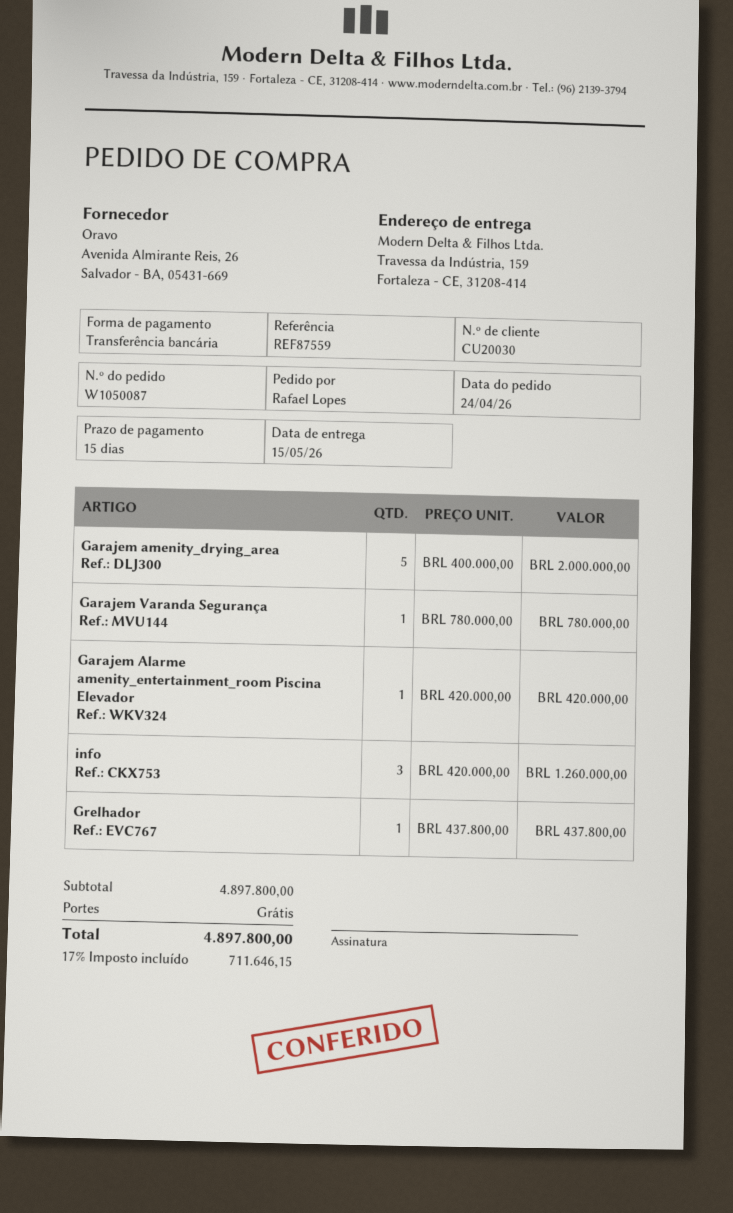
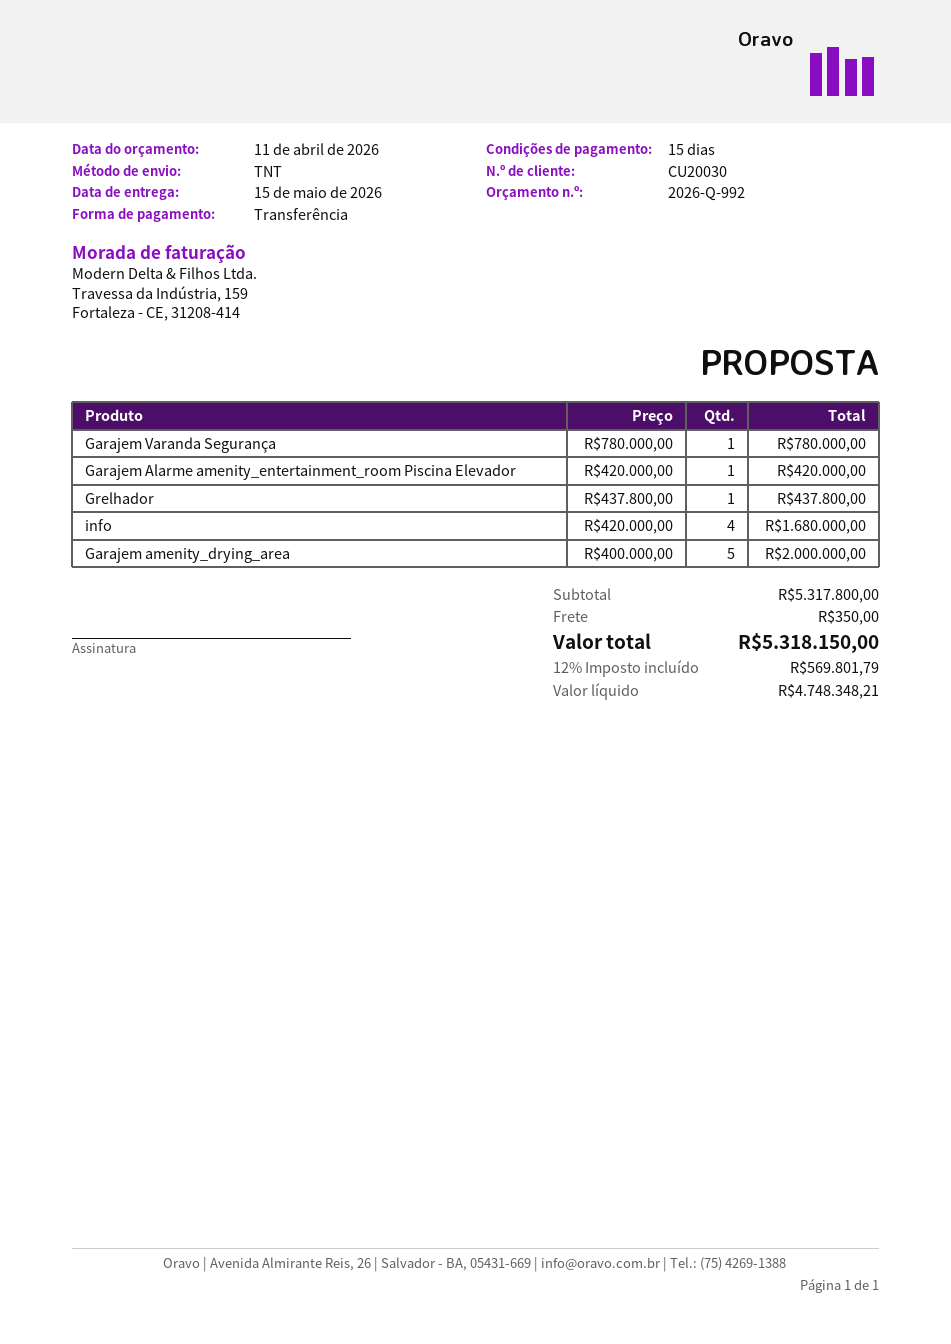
info: 3 x 420000.00 = 1260000.00 -> 4 x 420000.00 = 1680000.00
subtotal: 4897800.00 -> 5317800.00
shipping: 0.00 -> 350.00
tax: 17% = 711646.15 -> 12% = 569801.79
total: 4897800.00 -> 5318150.00

